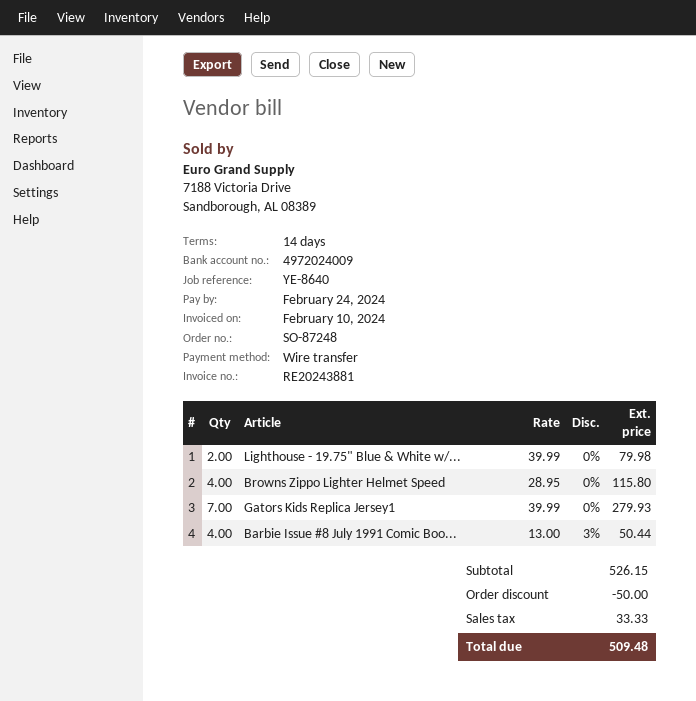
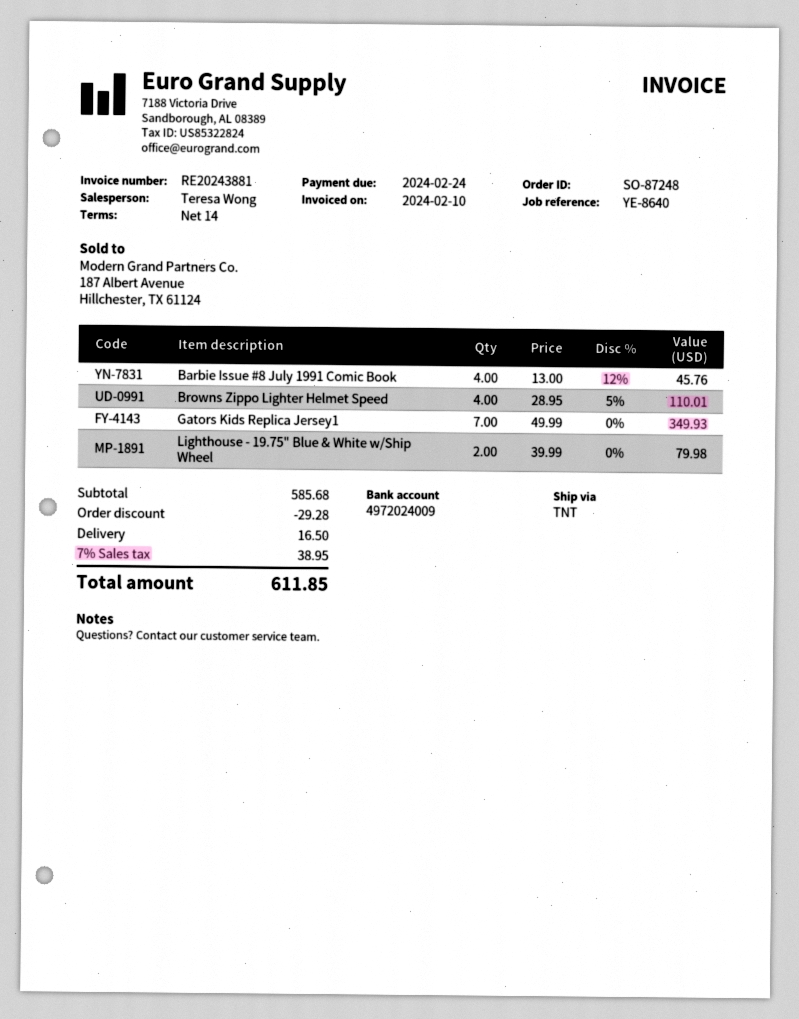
Browns Zippo Lighter Helmet Speed: 4 x 28.95 = 115.80 -> 4 x 28.95 - 5% = 110.01
Gators Kids Replica Jersey1: 7 x 39.99 = 279.93 -> 7 x 49.99 = 349.93
Barbie Issue #8 July 1991 Comic Boo...: 4 x 13.00 - 3% = 50.44 -> 4 x 13.00 - 12% = 45.76
subtotal: 526.15 -> 585.68
discount: 50.00 -> 29.28
shipping: none -> 16.50
tax: 33.33 -> 38.95
total: 509.48 -> 611.85

